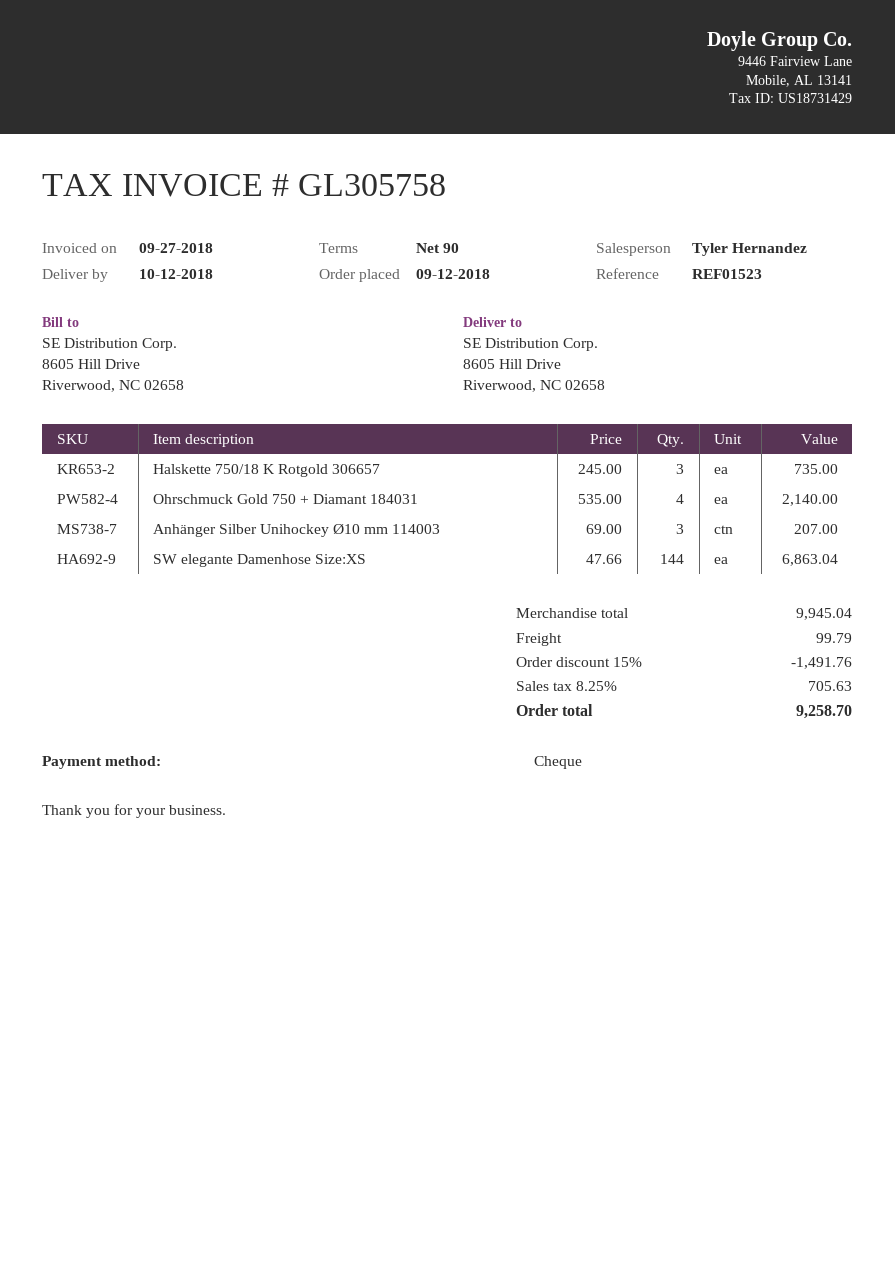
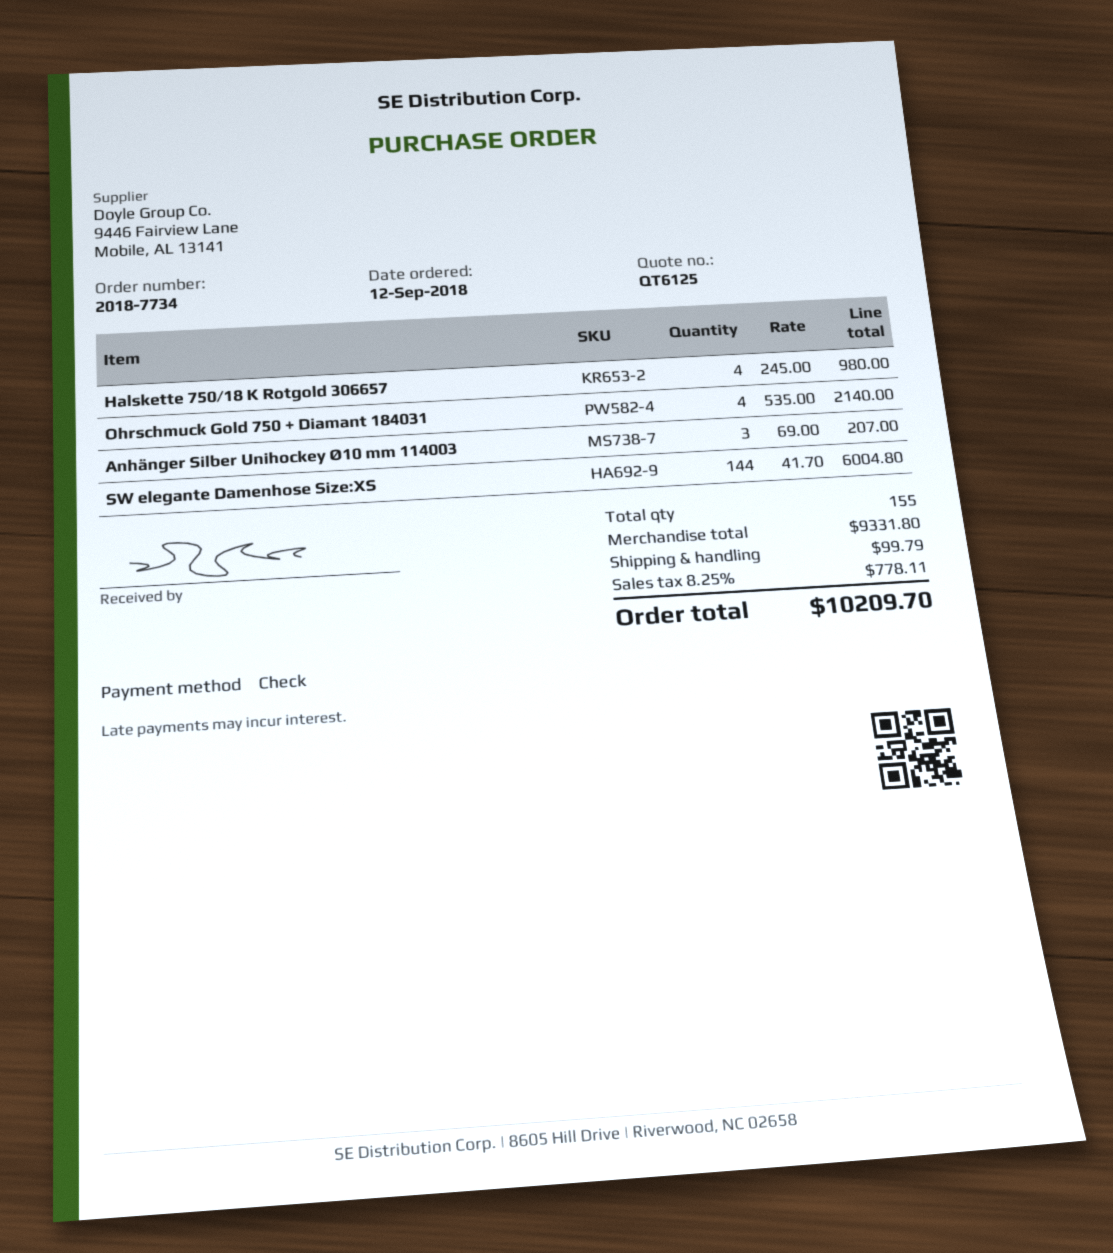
Halskette 750/18 K Rotgold 306657: 3 x 245.00 = 735.00 -> 4 x 245.00 = 980.00
SW elegante Damenhose Size:XS: 144 x 47.66 = 6863.04 -> 144 x 41.70 = 6004.80
subtotal: 9945.04 -> 9331.80
discount: 15% = 1491.76 -> none
tax: 8.25% = 705.63 -> 8.25% = 778.11
total: 9258.70 -> 10209.70

